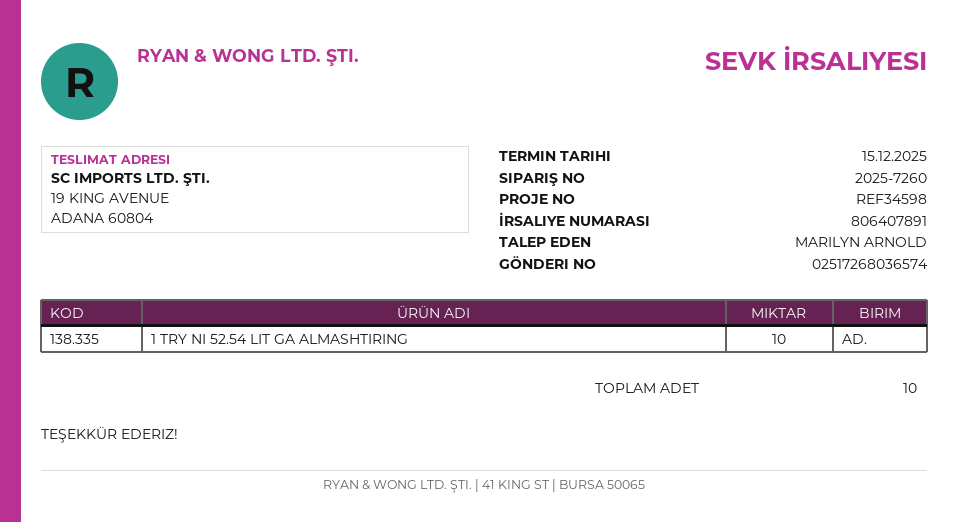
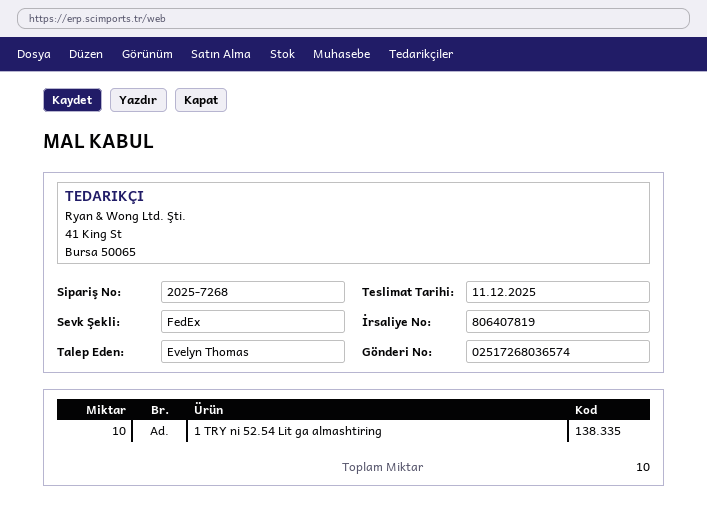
order number: 2025-7260 -> 2025-7268
delivery note number: 806407891 -> 806407819
delivery date: 2025-12-15 -> 2025-12-11
ordered by: MARILYN ARNOLD -> Evelyn Thomas

